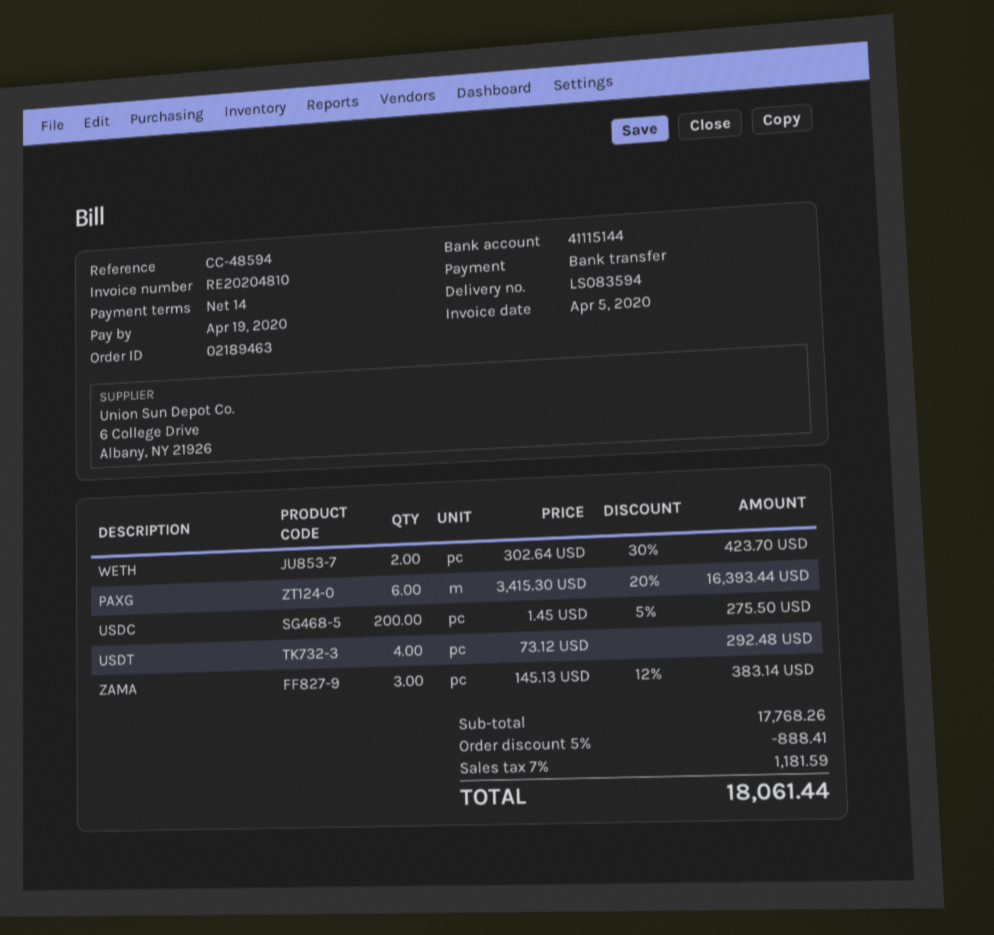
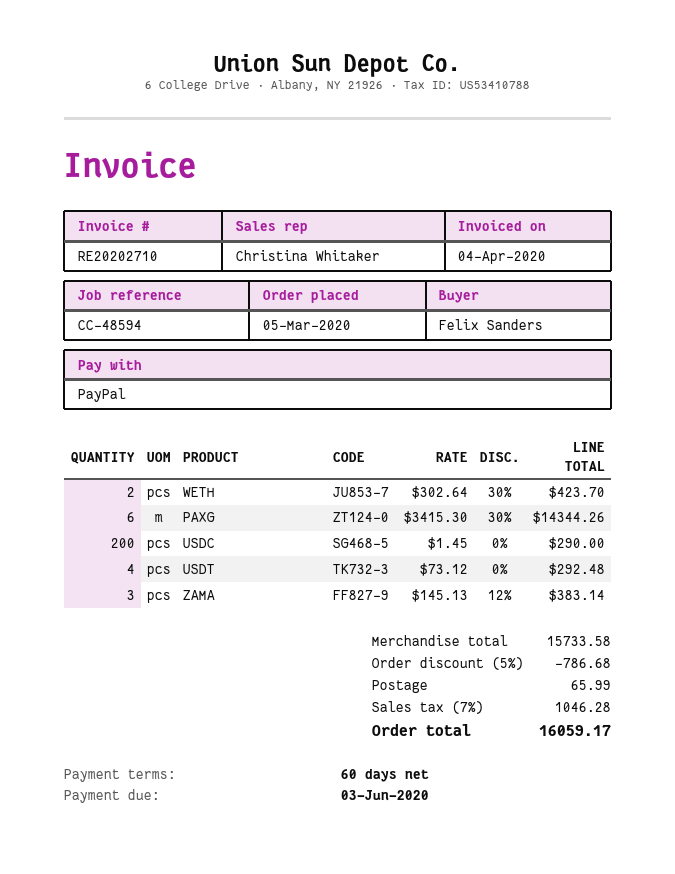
invoice number: RE20204810 -> RE20202710
invoice date: 2020-04-05 -> 2020-04-04
payment terms: 14 days -> 60 days
due date: 2020-04-19 -> 2020-06-03
payment method: bank transfer -> PayPal
PAXG: 6 x 3415.30 - 20% = 16393.44 -> 6 x 3415.30 - 30% = 14344.26
USDC: 200 x 1.45 - 5% = 275.50 -> 200 x 1.45 = 290.00
subtotal: 17768.26 -> 15733.58
discount: 5% = 888.41 -> 5% = 786.68
shipping: none -> 65.99
tax: 7% = 1181.59 -> 7% = 1046.28
total: 18061.44 -> 16059.17

